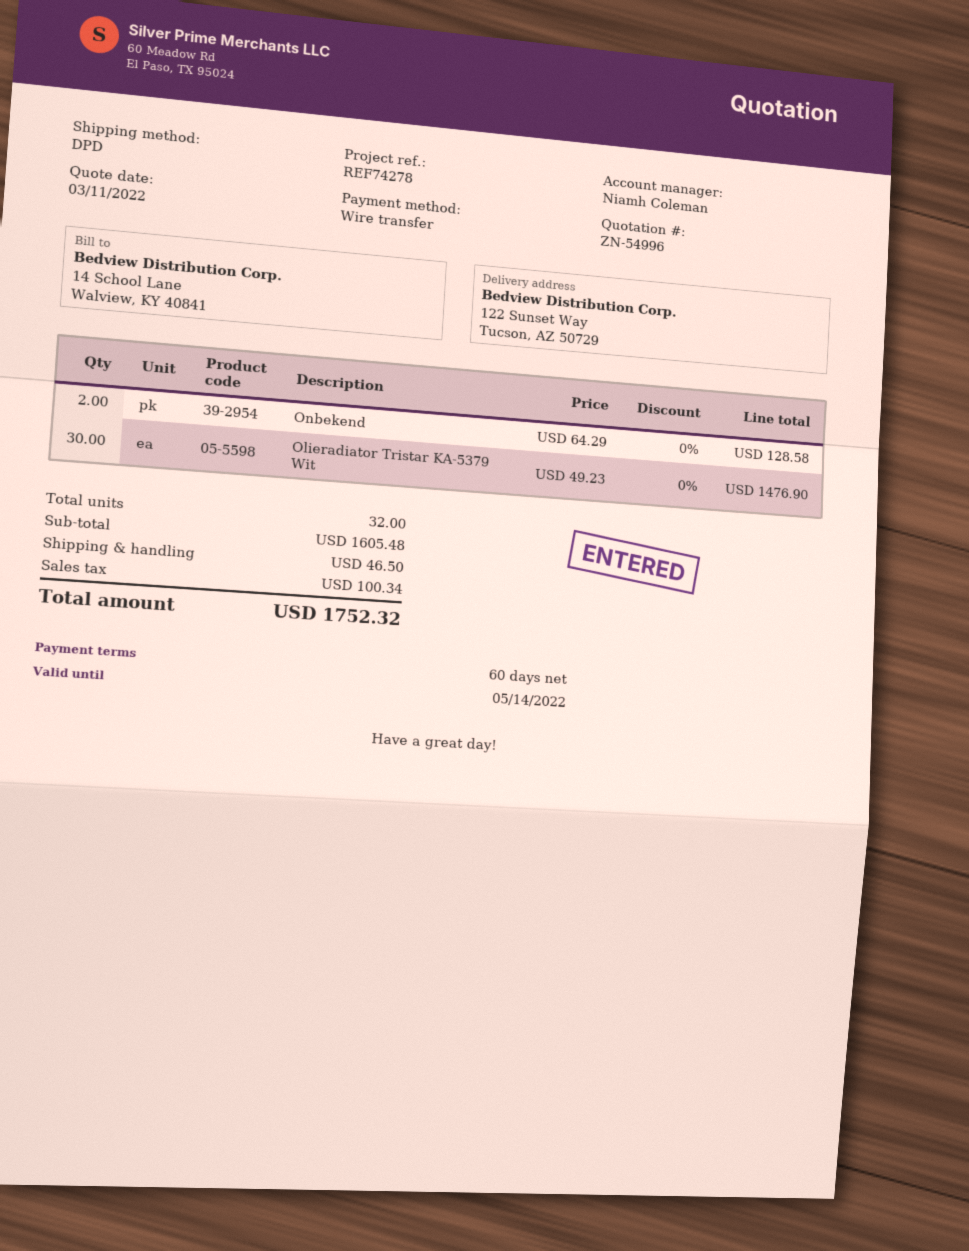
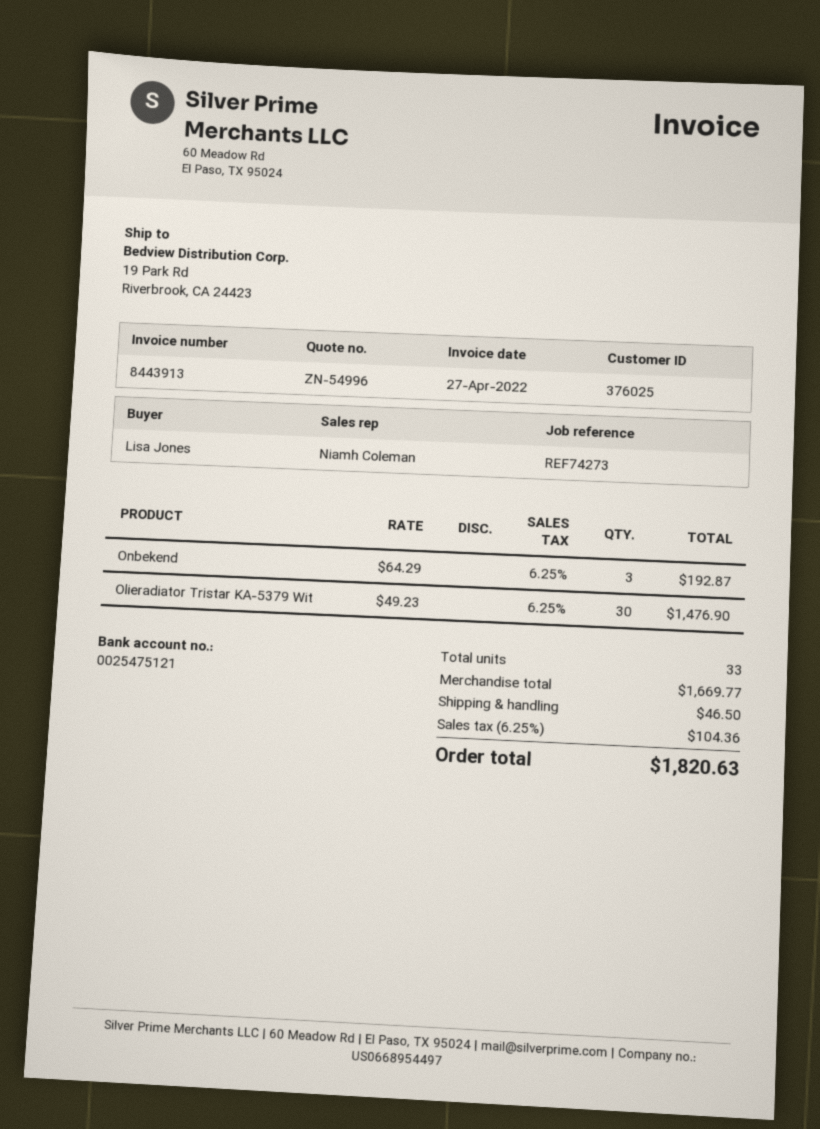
reference: REF74278 -> REF74273
ship to: 122 Sunset Way, Tucson, AZ 50729 -> 19 Park Rd, Riverbrook, CA 24423
Onbekend: 2 x 64.29 = 128.58 -> 3 x 64.29 = 192.87
total quantity: 32 -> 33
subtotal: 1605.48 -> 1669.77
tax: 100.34 -> 104.36
total: 1752.32 -> 1820.63

